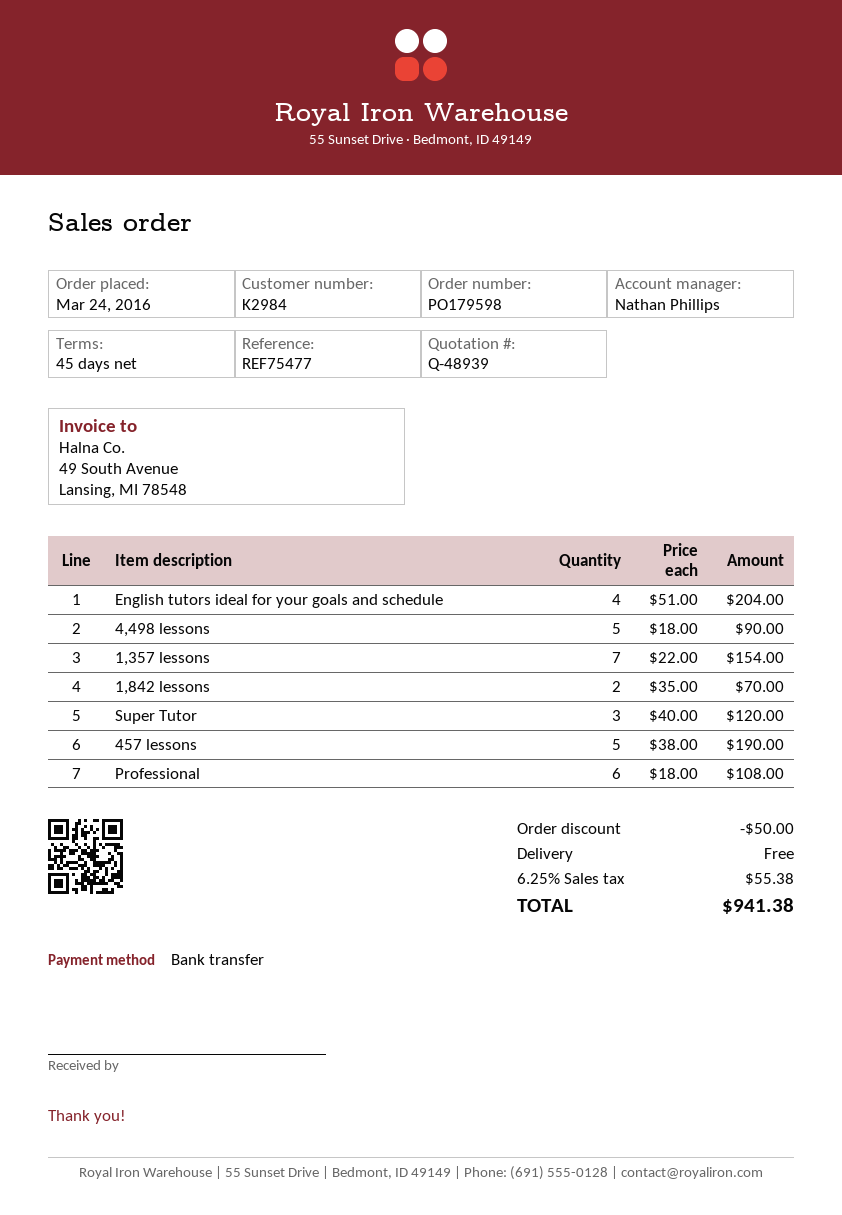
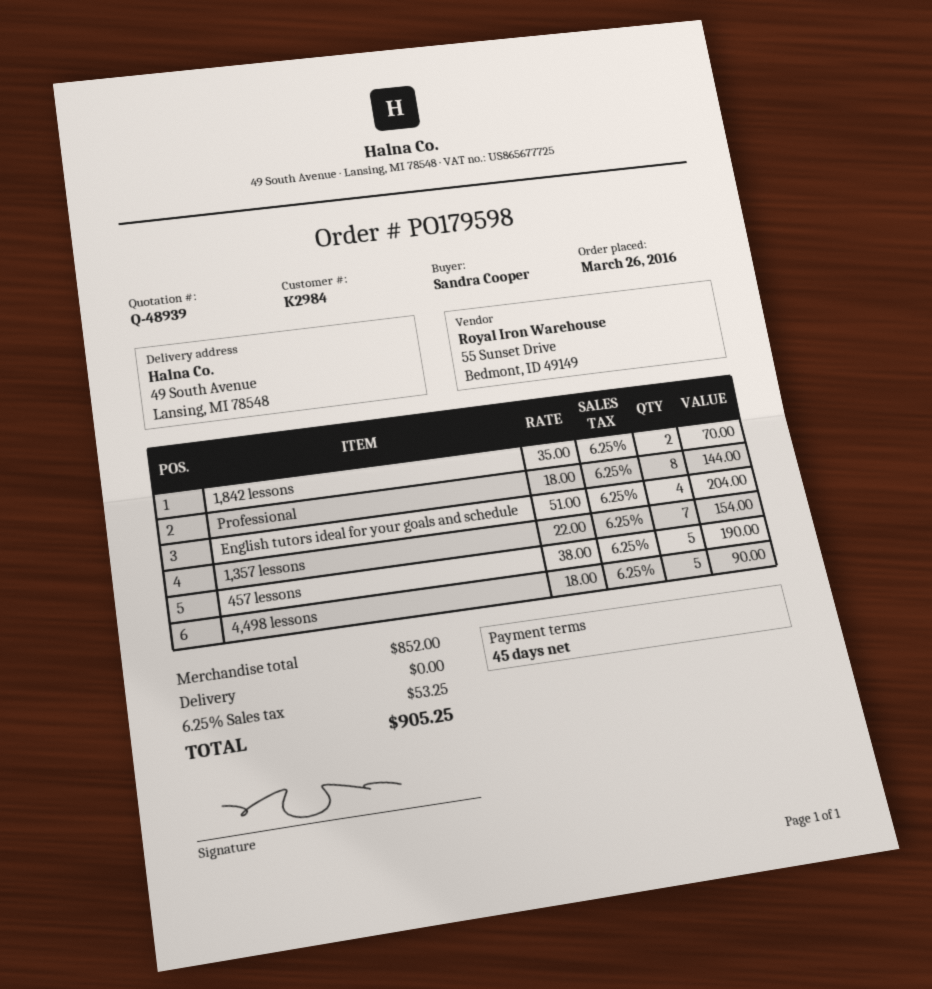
order date: 2016-03-24 -> 2016-03-26
Super Tutor: 3 x 40.00 = 120.00 -> none
Professional: 6 x 18.00 = 108.00 -> 8 x 18.00 = 144.00
discount: 50.00 -> none
tax: 6.25% = 55.38 -> 6.25% = 53.25
total: 941.38 -> 905.25

